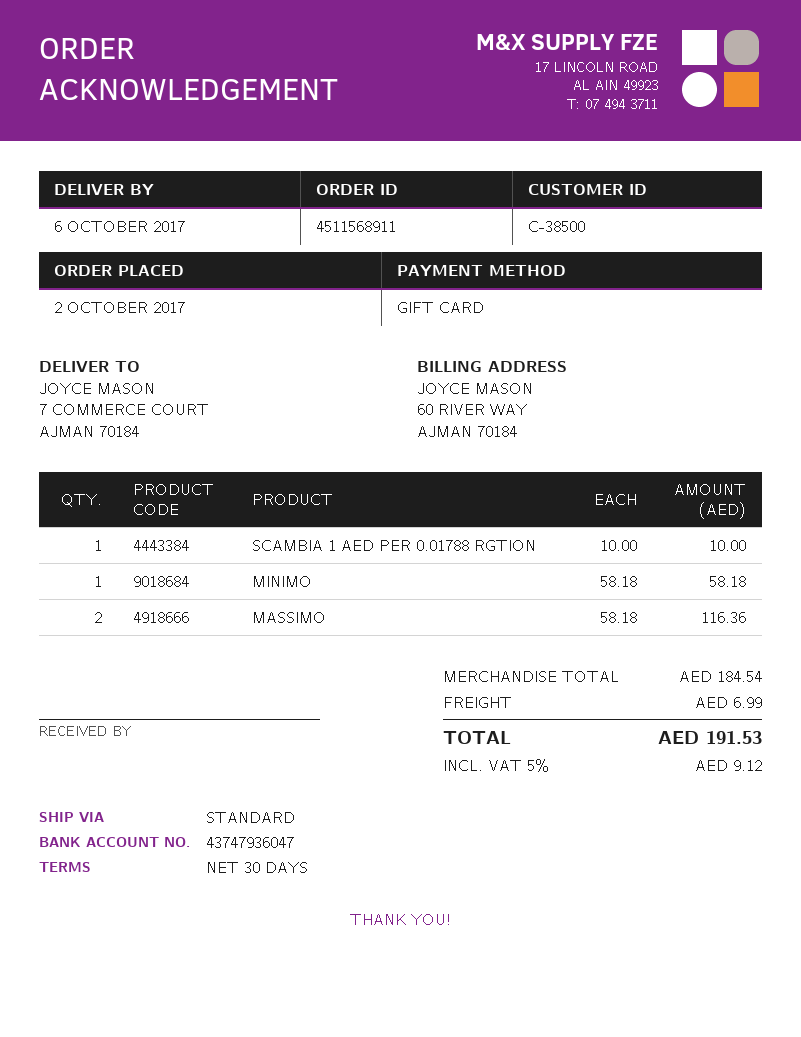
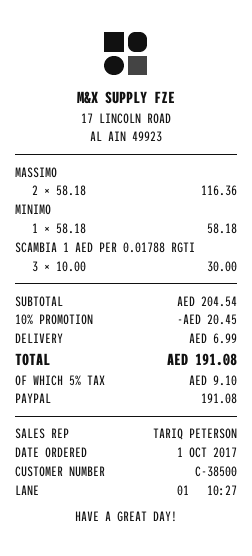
order date: 2017-10-02 -> 2017-10-01
payment method: gift card -> PayPal
SCAMBIA 1 AED PER 0.01788 RGTION: 1 x 10.00 = 10.00 -> 3 x 10.00 = 30.00
subtotal: 184.54 -> 204.54
discount: none -> 10% = 20.45
tax: 5% = 9.12 -> 5% = 9.10
total: 191.53 -> 191.08

